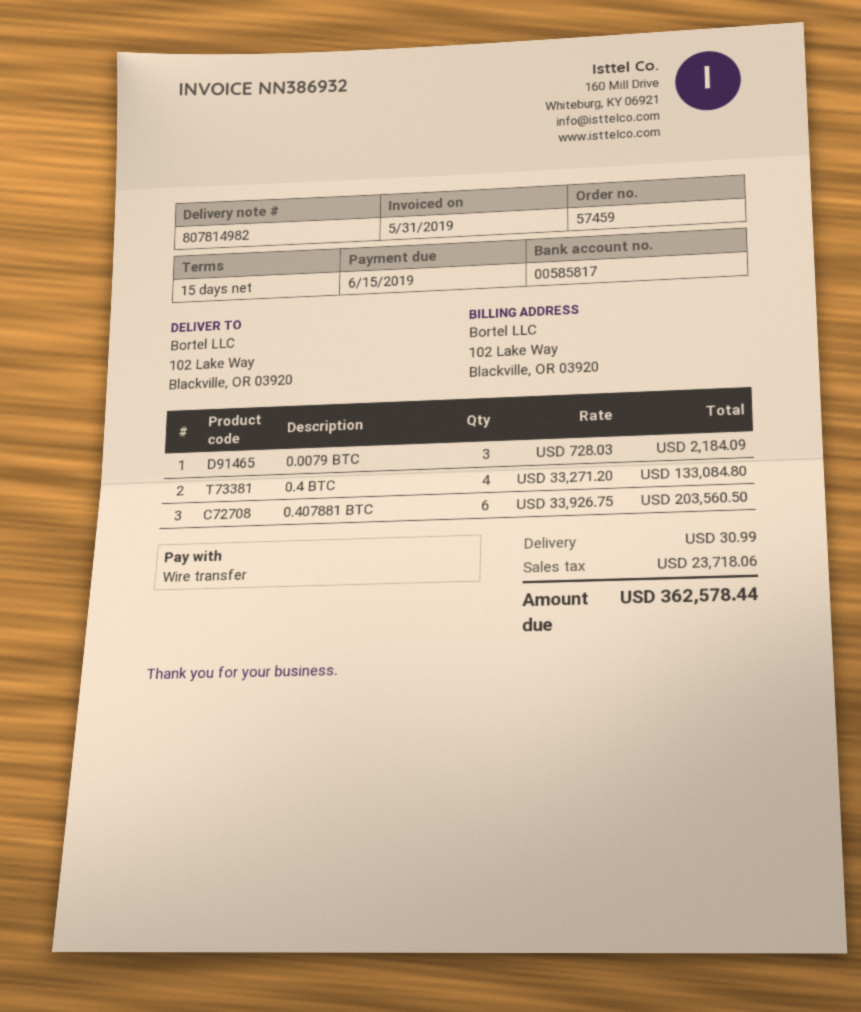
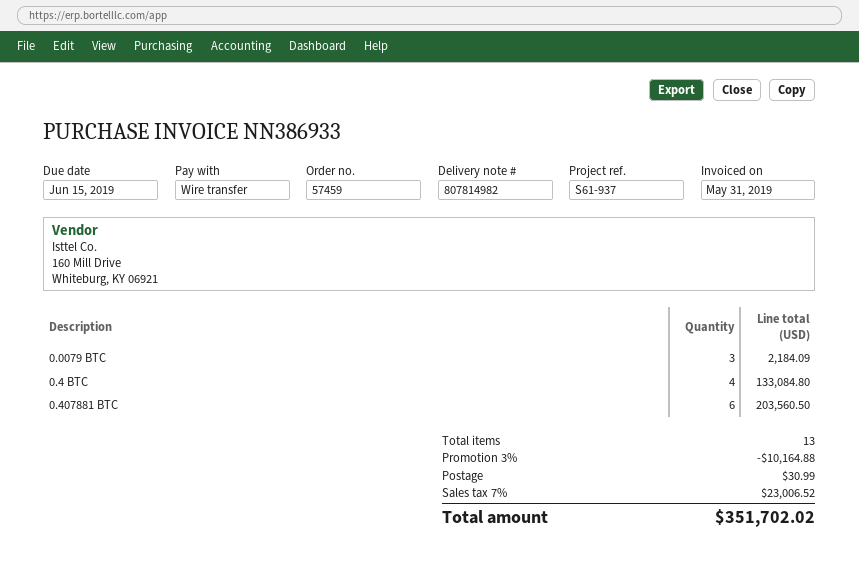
invoice number: NN386932 -> NN386933
discount: none -> 3% = 10164.88
tax: 23718.06 -> 23006.52
total: 362578.44 -> 351702.02

